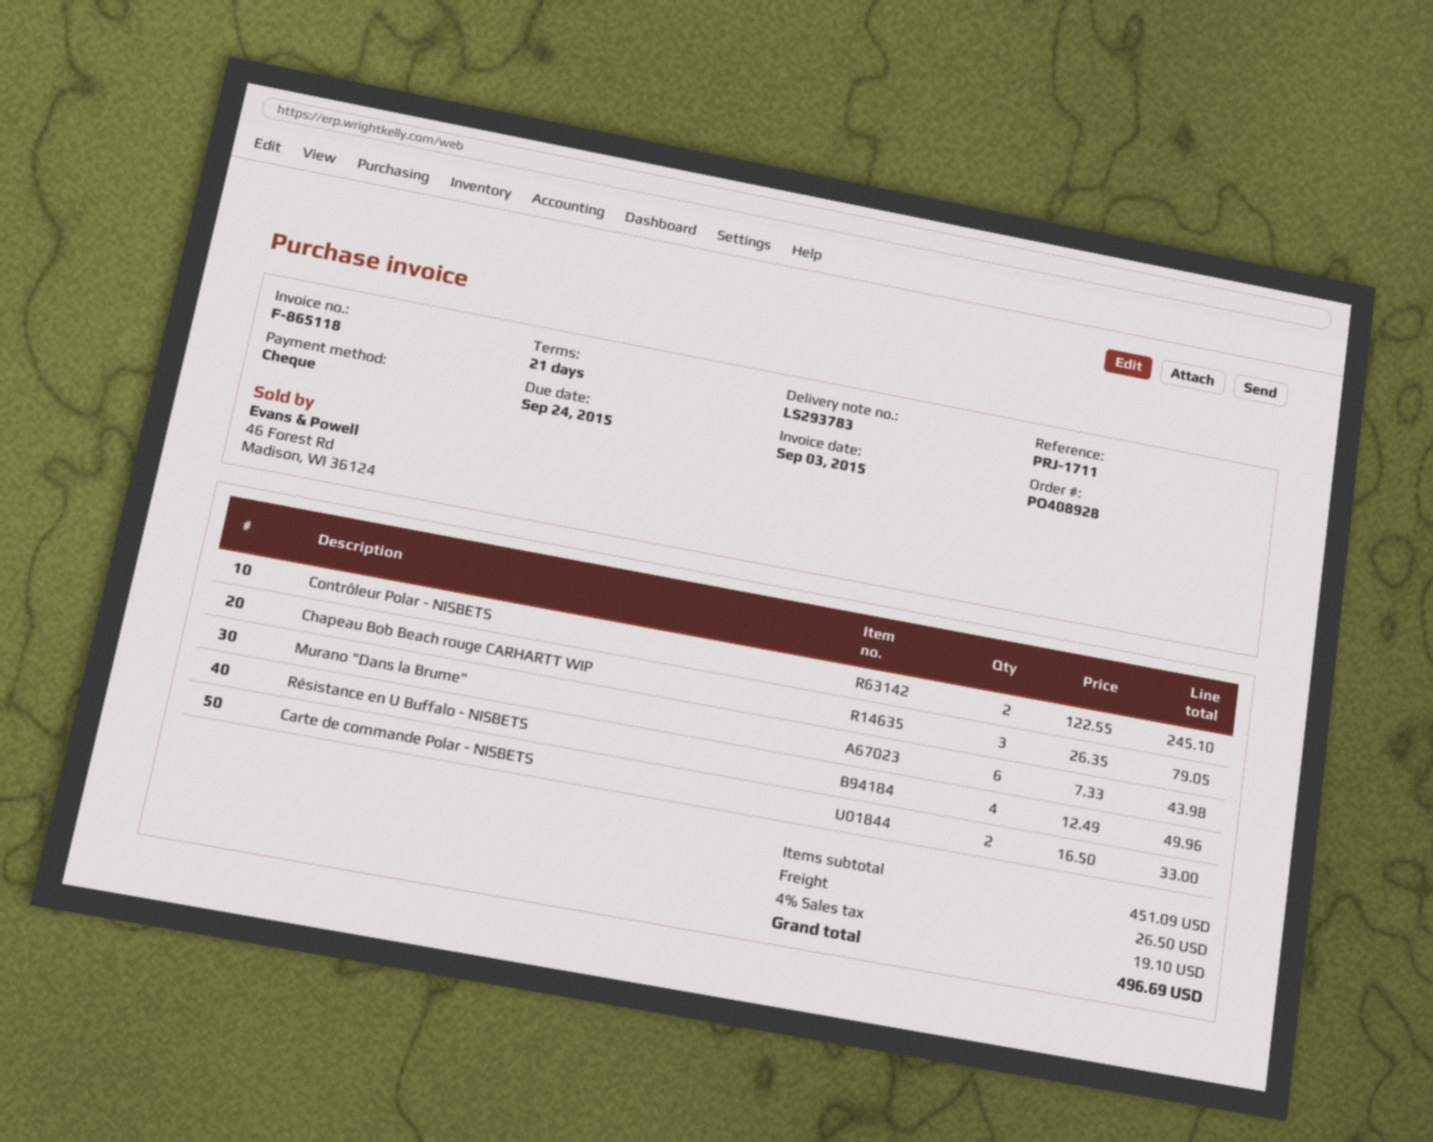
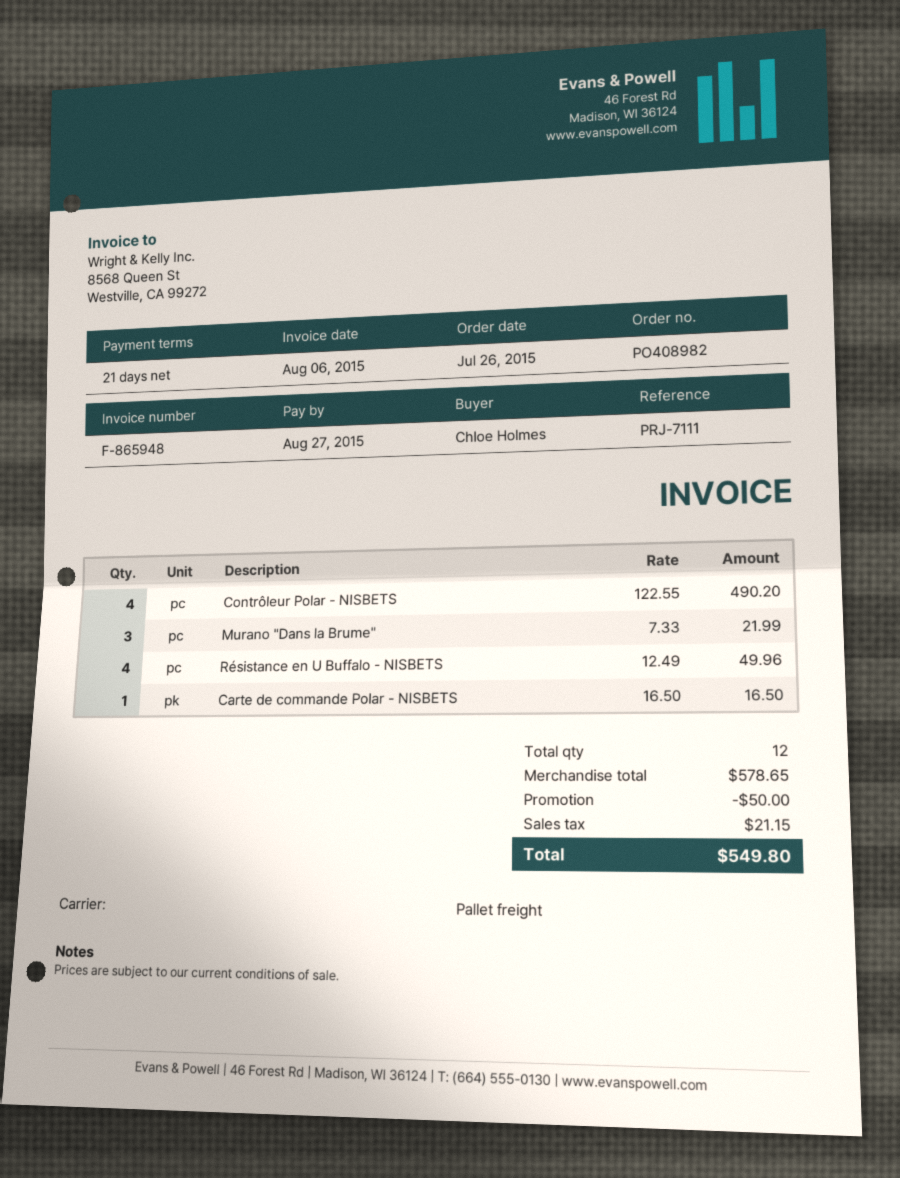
order number: PO408928 -> PO408982
invoice number: F-865118 -> F-865948
invoice date: 2015-09-03 -> 2015-08-06
due date: 2015-09-24 -> 2015-08-27
reference: PRJ-1711 -> PRJ-7111
Contrôleur Polar - NISBETS: 2 x 122.55 = 245.10 -> 4 x 122.55 = 490.20
Chapeau Bob Beach rouge CARHARTT WIP: 3 x 26.35 = 79.05 -> none
Murano "Dans la Brume": 6 x 7.33 = 43.98 -> 3 x 7.33 = 21.99
Carte de commande Polar - NISBETS: 2 x 16.50 = 33.00 -> 1 x 16.50 = 16.50
subtotal: 451.09 -> 578.65
discount: none -> 50.00
shipping: 26.50 -> none
tax: 19.10 -> 21.15
total: 496.69 -> 549.80

